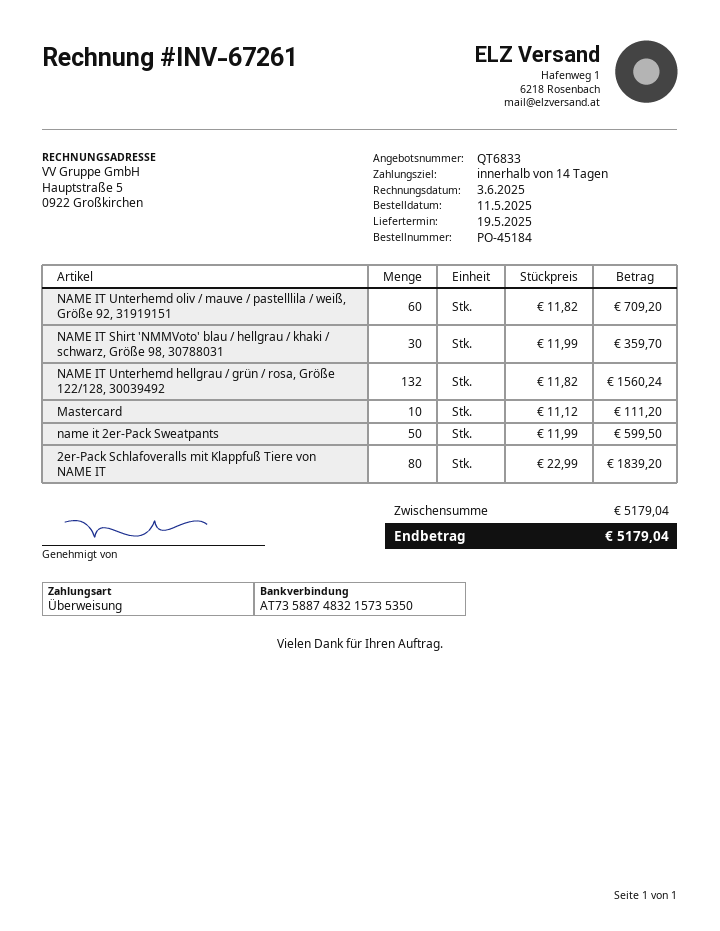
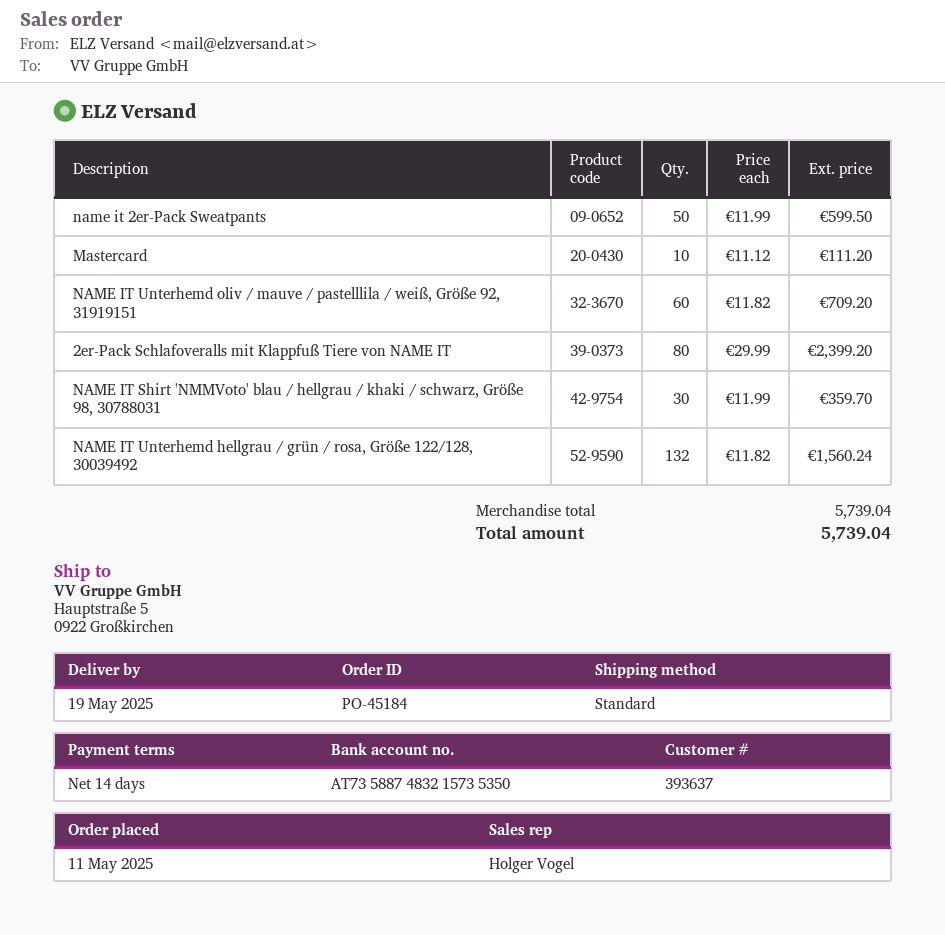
2er-Pack Schlafoveralls mit Klappfuß Tiere von NAME IT: 80 x 22.99 = 1839.20 -> 80 x 29.99 = 2399.20
subtotal: 5179.04 -> 5739.04
total: 5179.04 -> 5739.04

